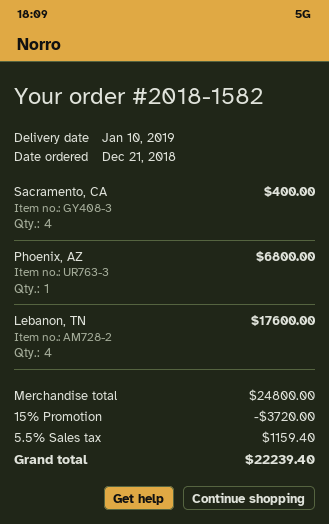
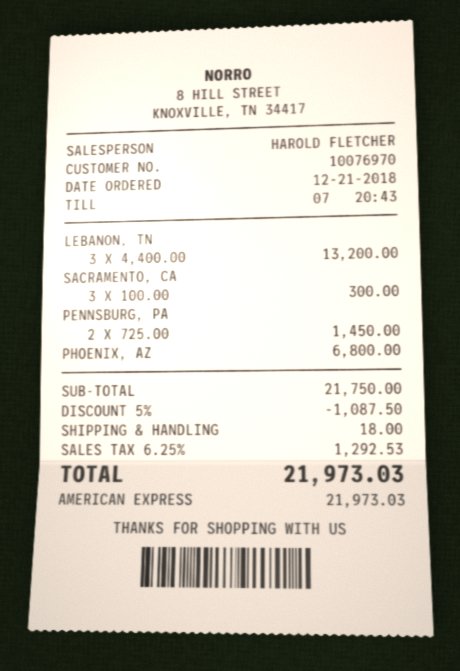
Sacramento, CA: 4 for 400.00 -> 3 for 300.00
Lebanon, TN: 4 for 17600.00 -> 3 for 13200.00
PENNSBURG, PA: none -> 2 for 1450.00
subtotal: 24800.00 -> 21750.00
discount: 15% = 3720.00 -> 5% = 1087.50
shipping: none -> 18.00
tax: 5.5% = 1159.40 -> 6.25% = 1292.53
total: 22239.40 -> 21973.03

